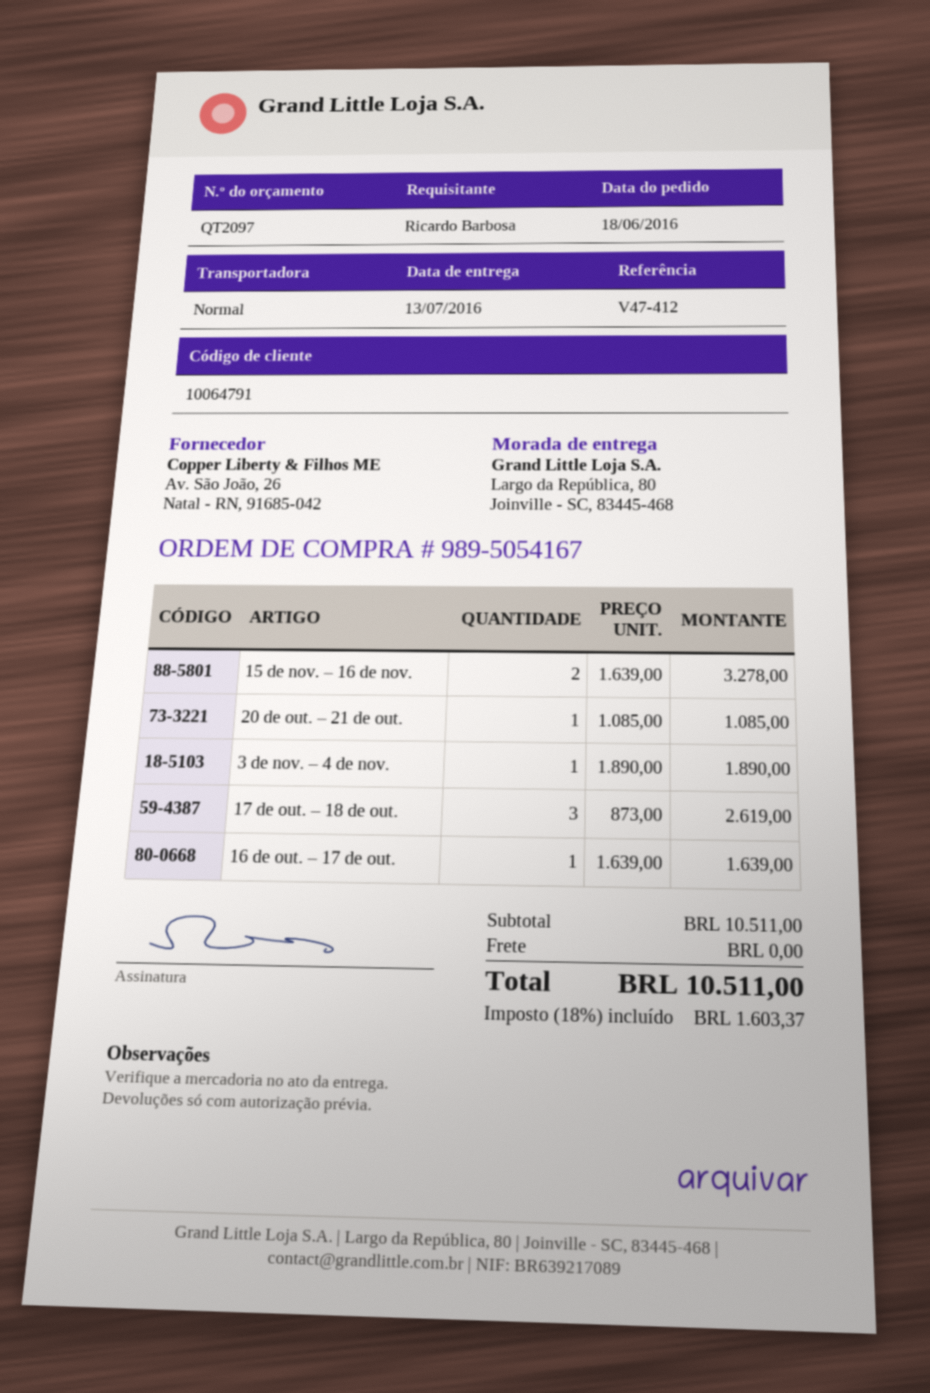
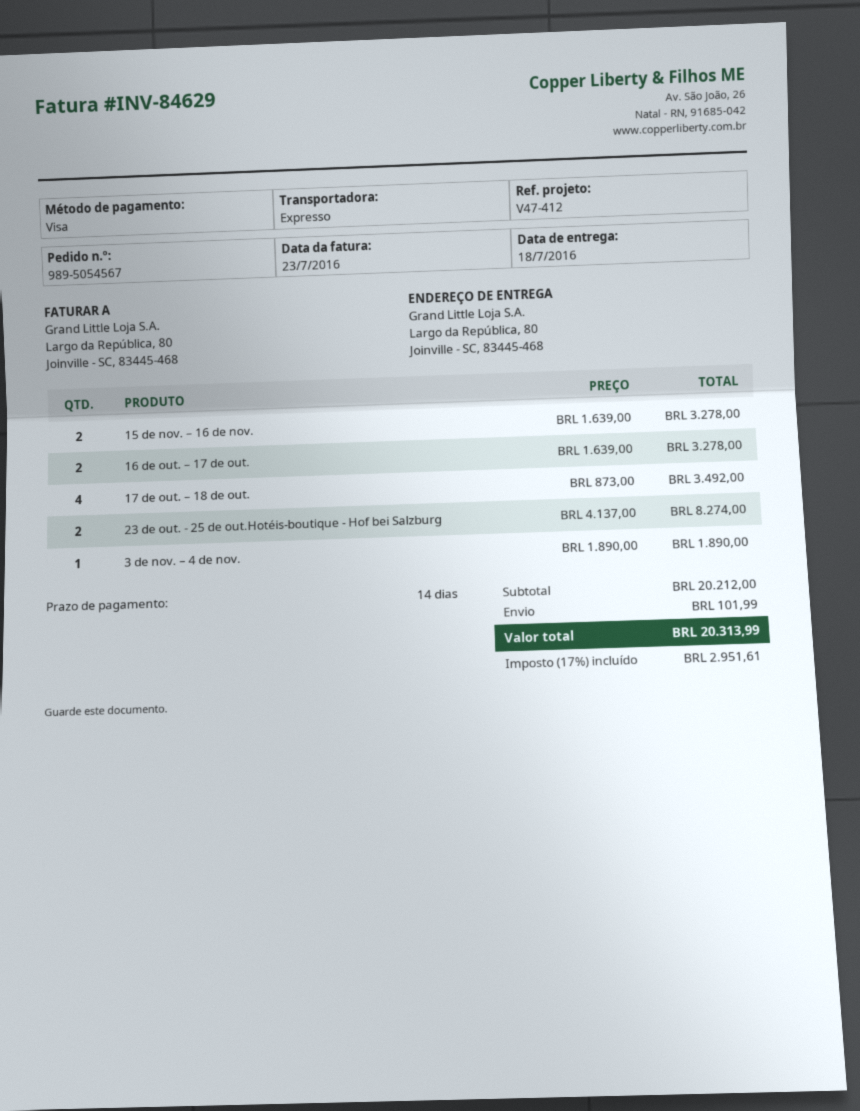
order number: 989-5054167 -> 989-5054567
delivery date: 2016-07-13 -> 2016-07-18
shipping method: standard -> express
20 de out. – 21 de out.: 1 x 1085.00 = 1085.00 -> none
17 de out. – 18 de out.: 3 x 873.00 = 2619.00 -> 4 x 873.00 = 3492.00
16 de out. – 17 de out.: 1 x 1639.00 = 1639.00 -> 2 x 1639.00 = 3278.00
23 de out. - 25 de out.Hotéis-boutique - Hof bei Salzburg: none -> 2 x 4137.00 = 8274.00
subtotal: 10511.00 -> 20212.00
shipping: 0.00 -> 101.99
tax: 18% = 1603.37 -> 17% = 2951.61
total: 10511.00 -> 20313.99

